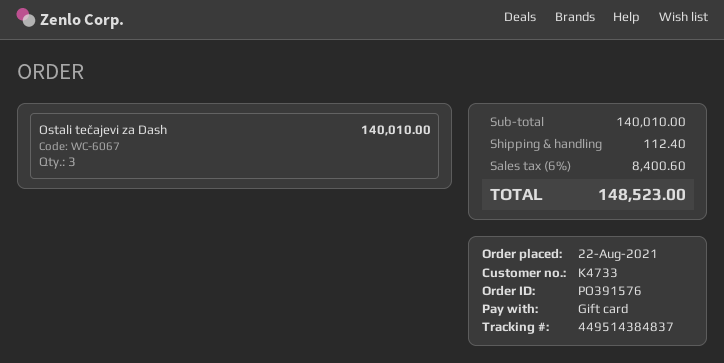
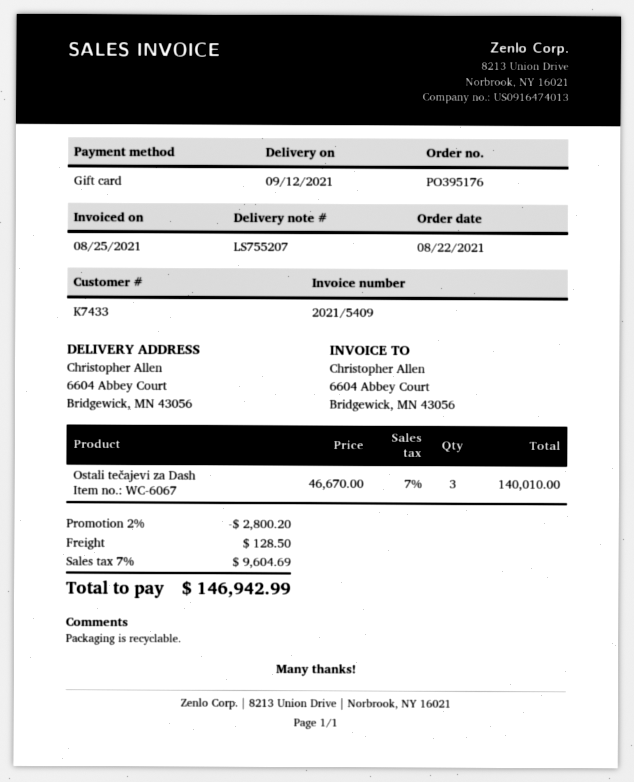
order number: PO391576 -> PO395176
customer number: K4733 -> K7433
discount: none -> 2% = 2800.20
shipping: 112.40 -> 128.50
tax: 6% = 8400.60 -> 7% = 9604.69
total: 148523.00 -> 146942.99

